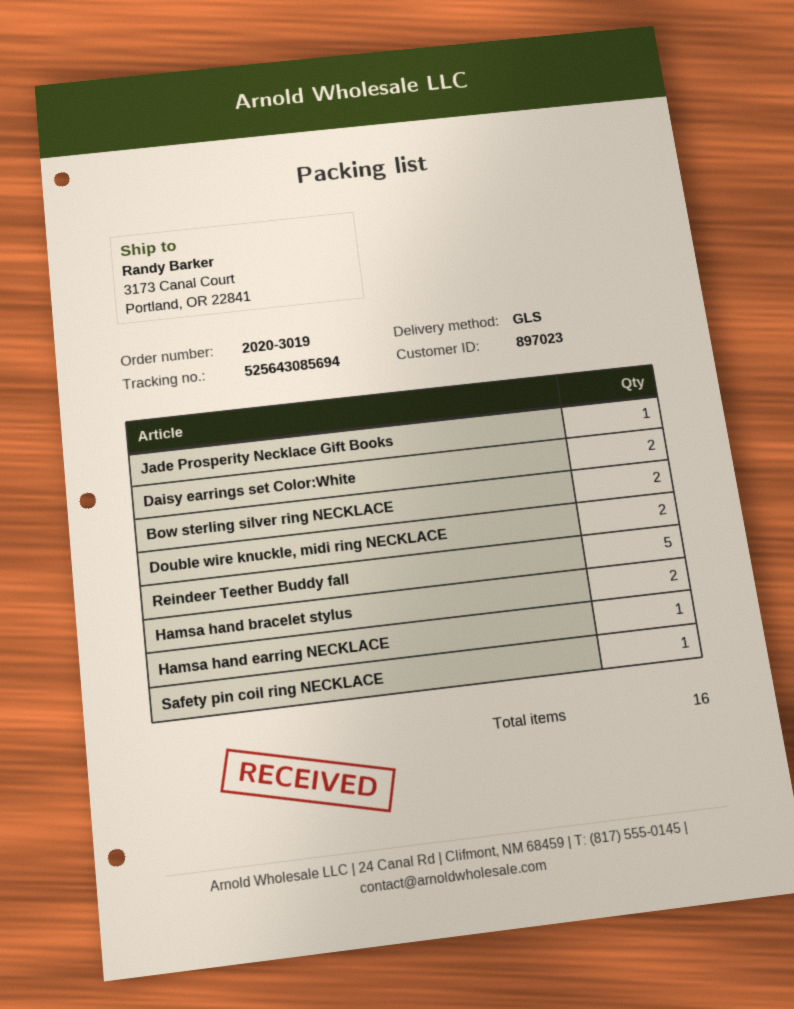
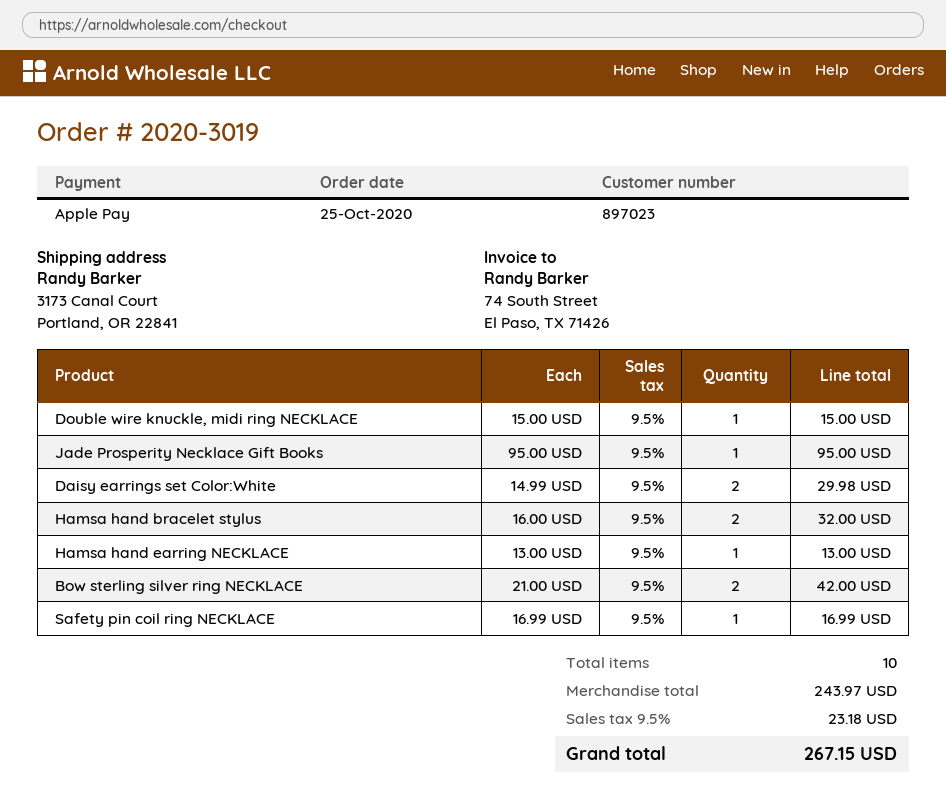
Double wire knuckle, midi ring NECKLACE: 2 -> 1
Reindeer Teether Buddy fall: 5 -> none
total quantity: 16 -> 10

